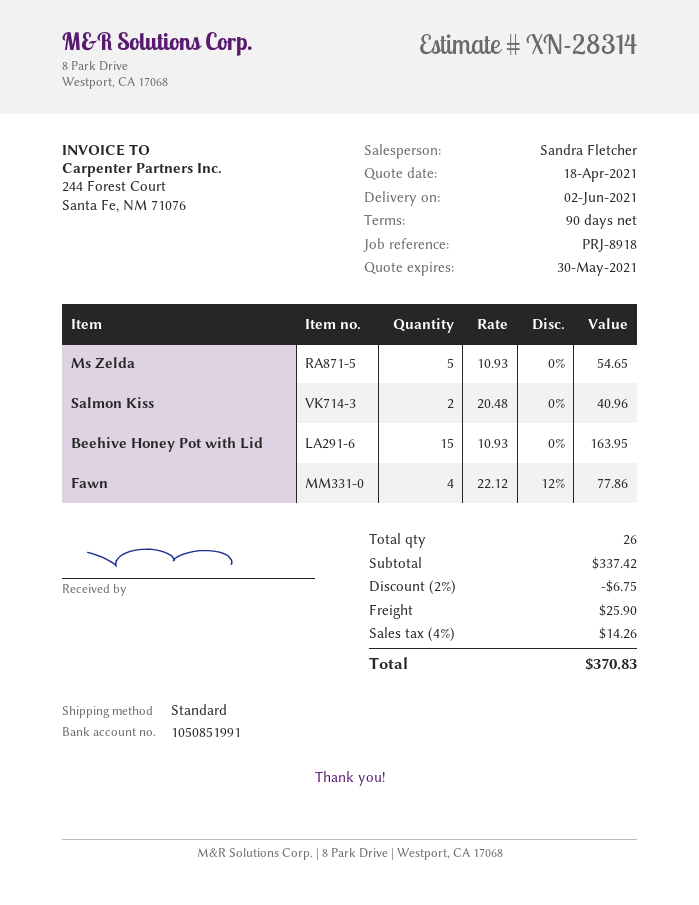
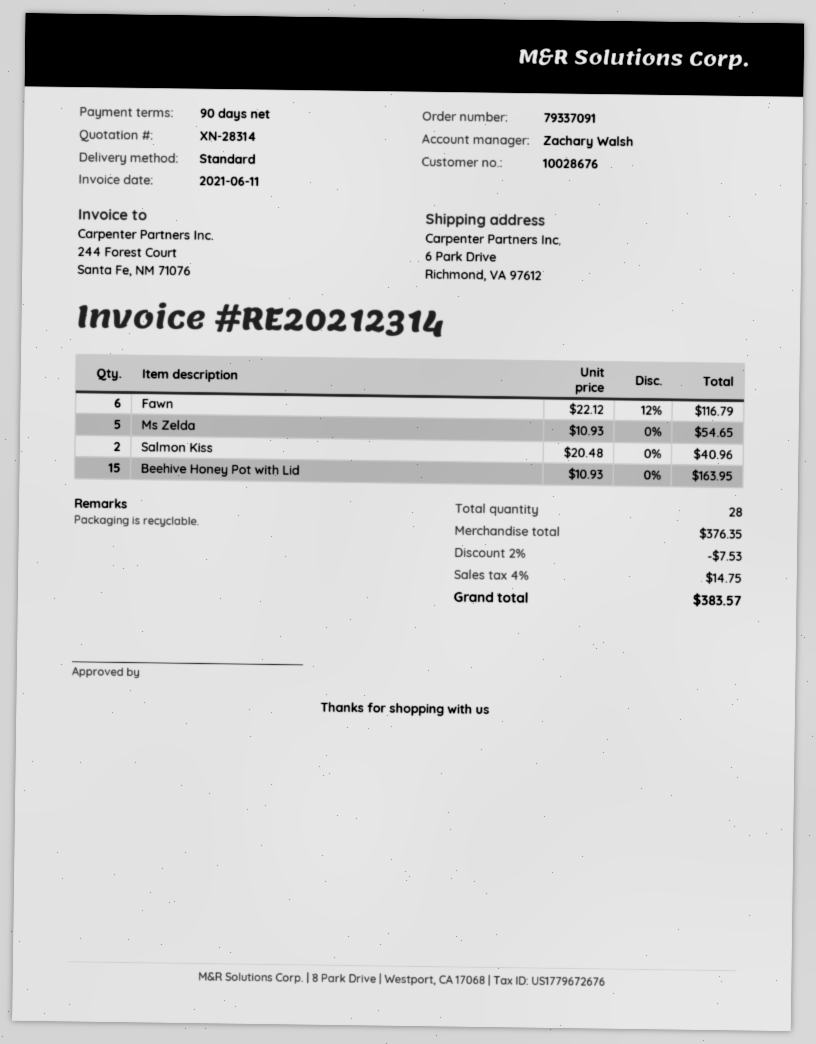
sales rep: Sandra Fletcher -> Zachary Walsh
Fawn: 4 x 22.12 - 12% = 77.86 -> 6 x 22.12 - 12% = 116.79
total quantity: 26 -> 28
subtotal: 337.42 -> 376.35
discount: 2% = 6.75 -> 2% = 7.53
shipping: 25.90 -> none
tax: 4% = 14.26 -> 4% = 14.75
total: 370.83 -> 383.57

